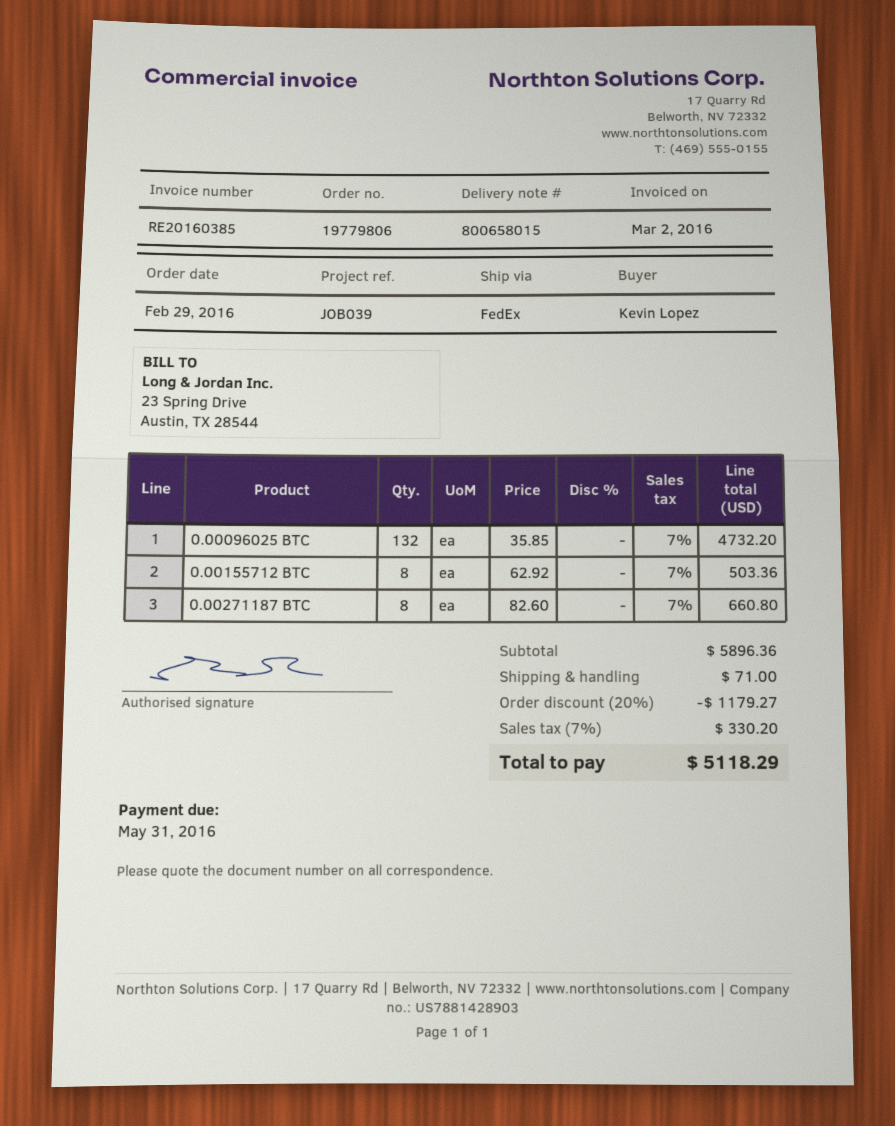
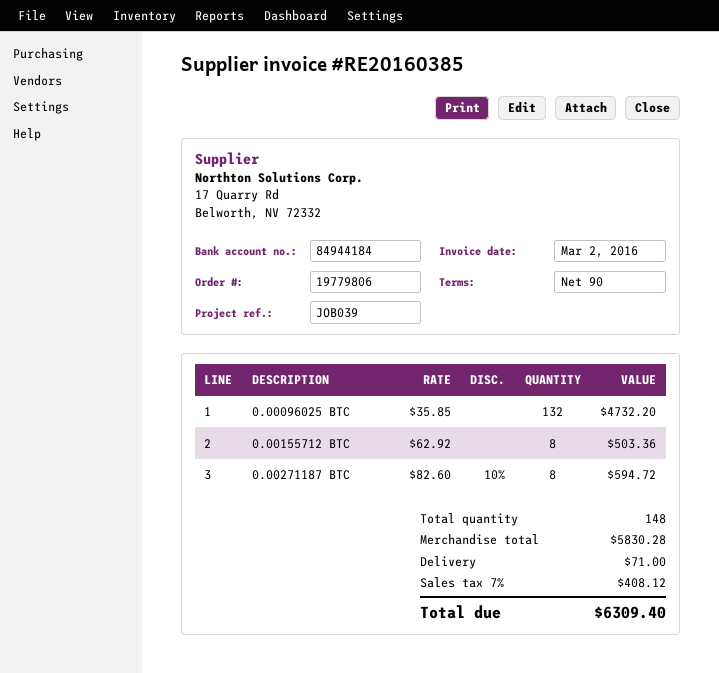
0.00271187 BTC: 8 x 82.60 = 660.80 -> 8 x 82.60 - 10% = 594.72
subtotal: 5896.36 -> 5830.28
discount: 20% = 1179.27 -> none
tax: 7% = 330.20 -> 7% = 408.12
total: 5118.29 -> 6309.40

